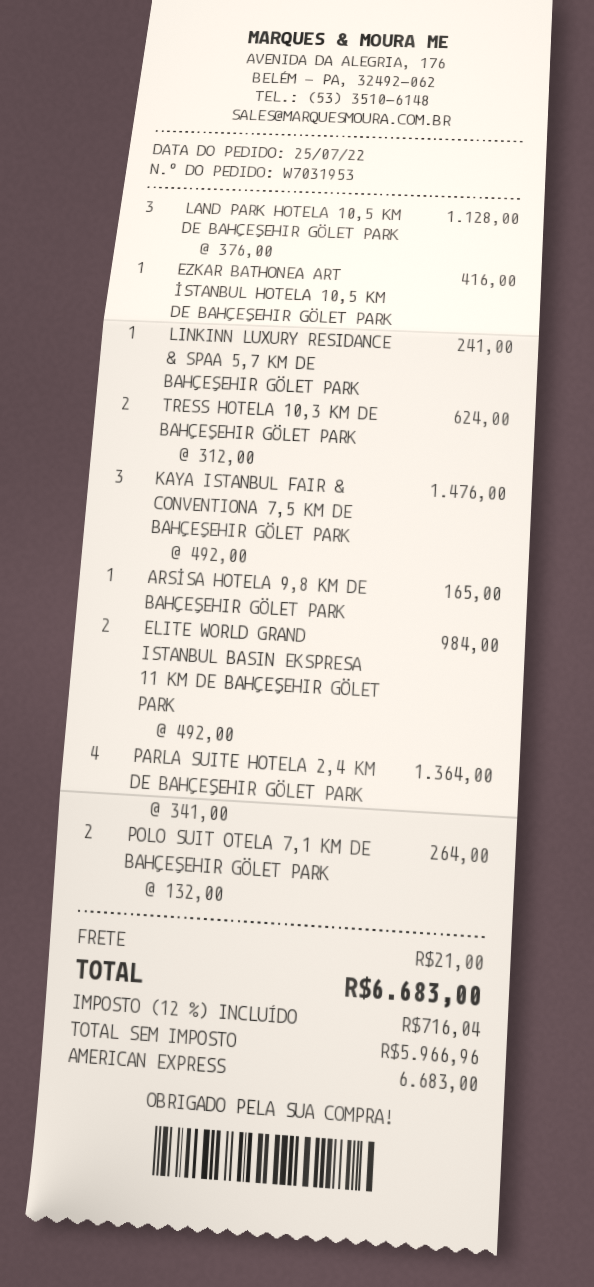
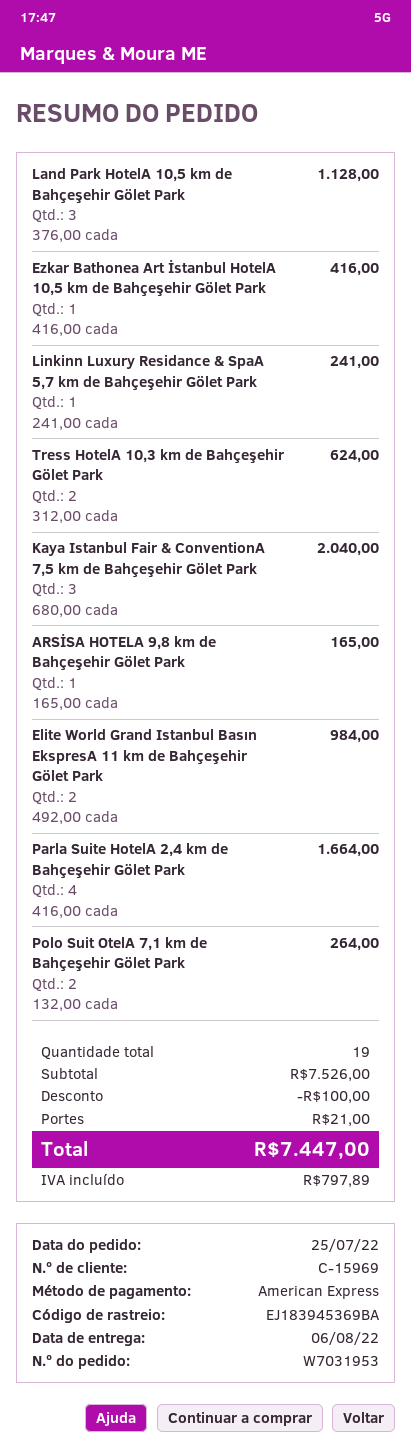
KAYA ISTANBUL FAIR & CONVENTIONA 7,5 KM DE BAHÇEŞEHIR GÖLET PARK: 3 x 492.00 = 1476.00 -> 3 x 680.00 = 2040.00
PARLA SUITE HOTELA 2,4 KM DE BAHÇEŞEHIR GÖLET PARK: 4 x 341.00 = 1364.00 -> 4 x 416.00 = 1664.00
discount: none -> 100.00
tax: 716.04 -> 797.89
total: 6683.00 -> 7447.00

